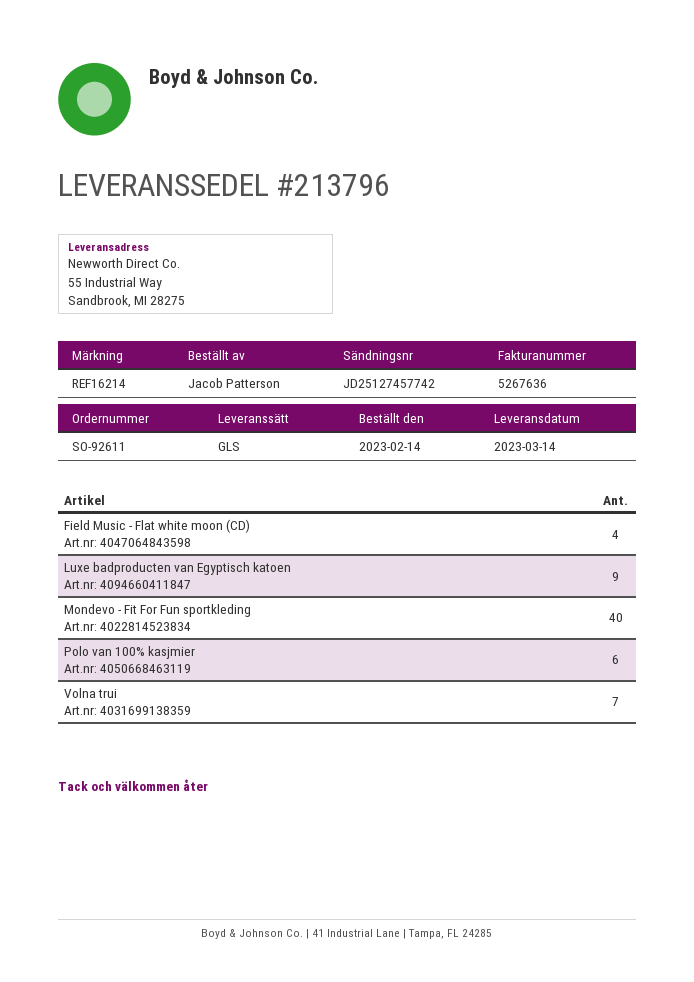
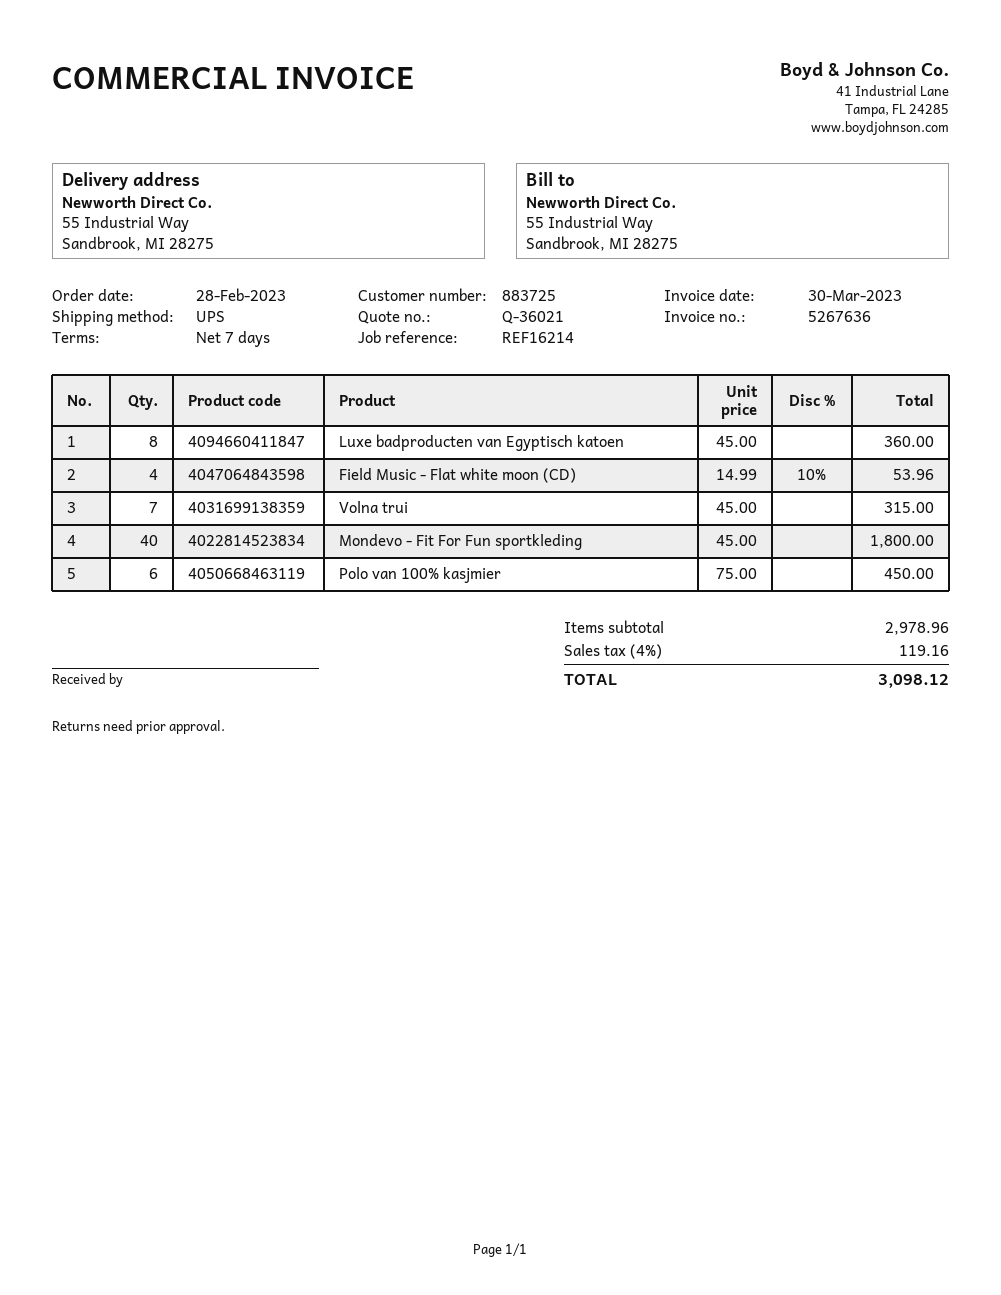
order date: 2023-02-14 -> 2023-02-28
shipping method: GLS -> UPS
Luxe badproducten van Egyptisch katoen: 9 -> 8

